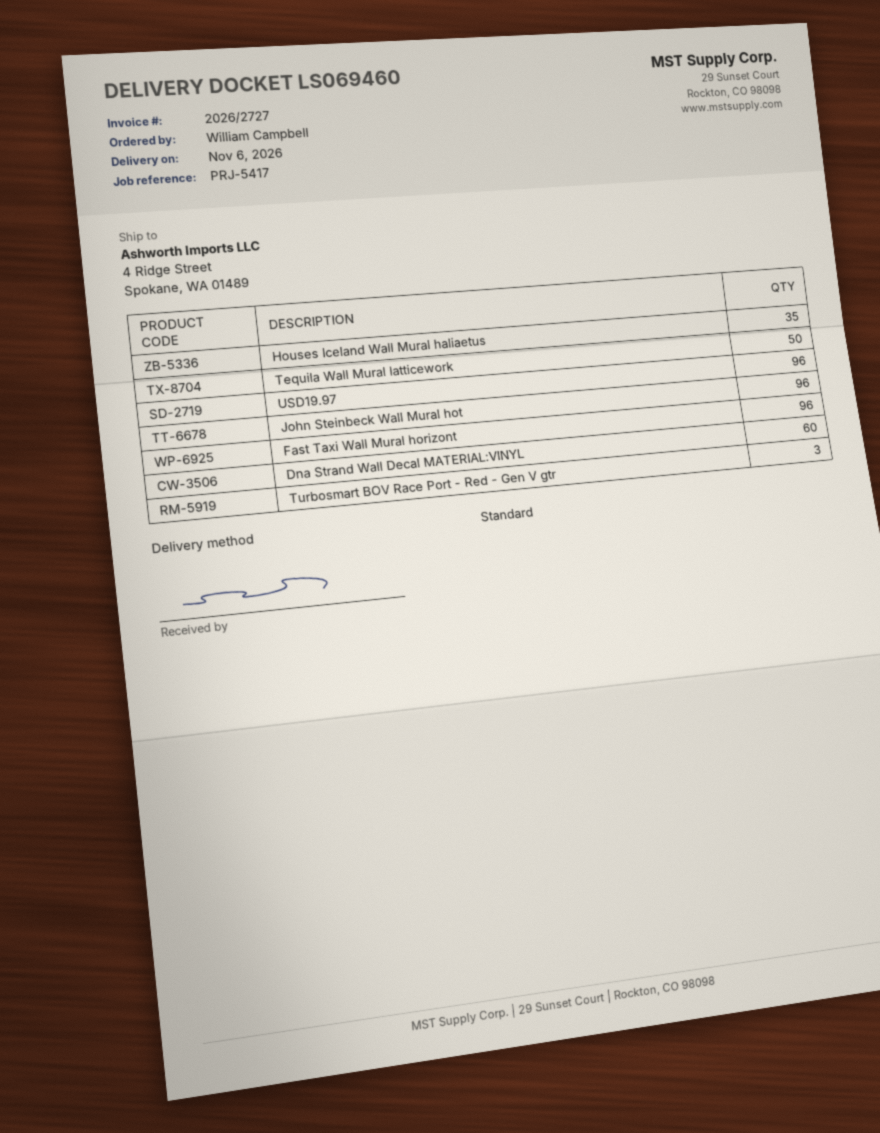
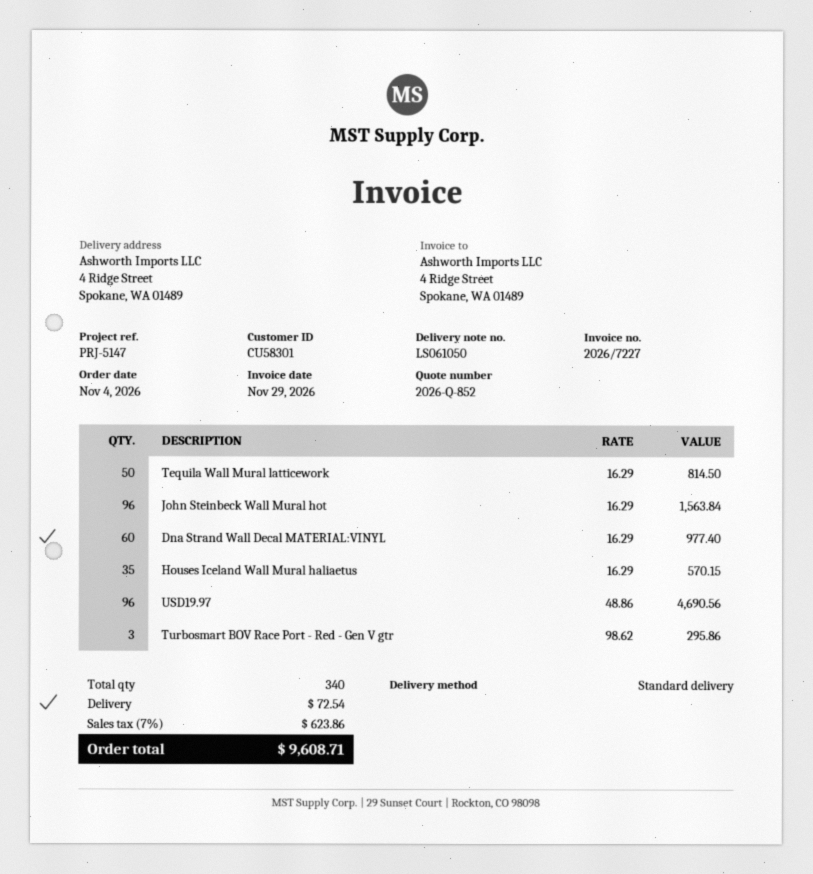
delivery note number: LS069460 -> LS061050
invoice number: 2026/2727 -> 2026/7227
reference: PRJ-5417 -> PRJ-5147
Fast Taxi Wall Mural horizont: 96 -> none

